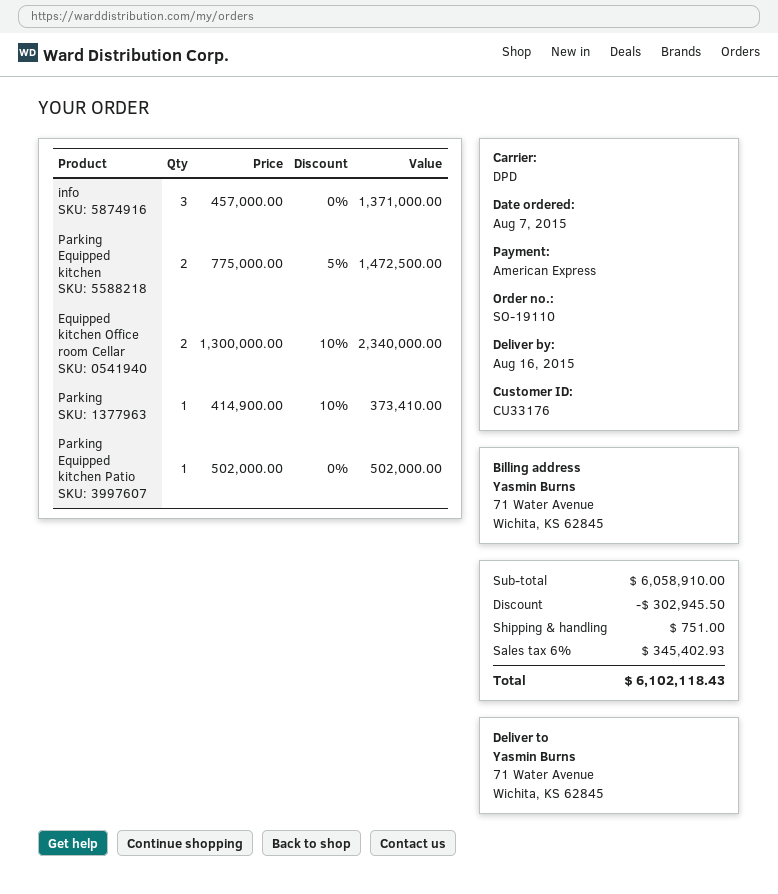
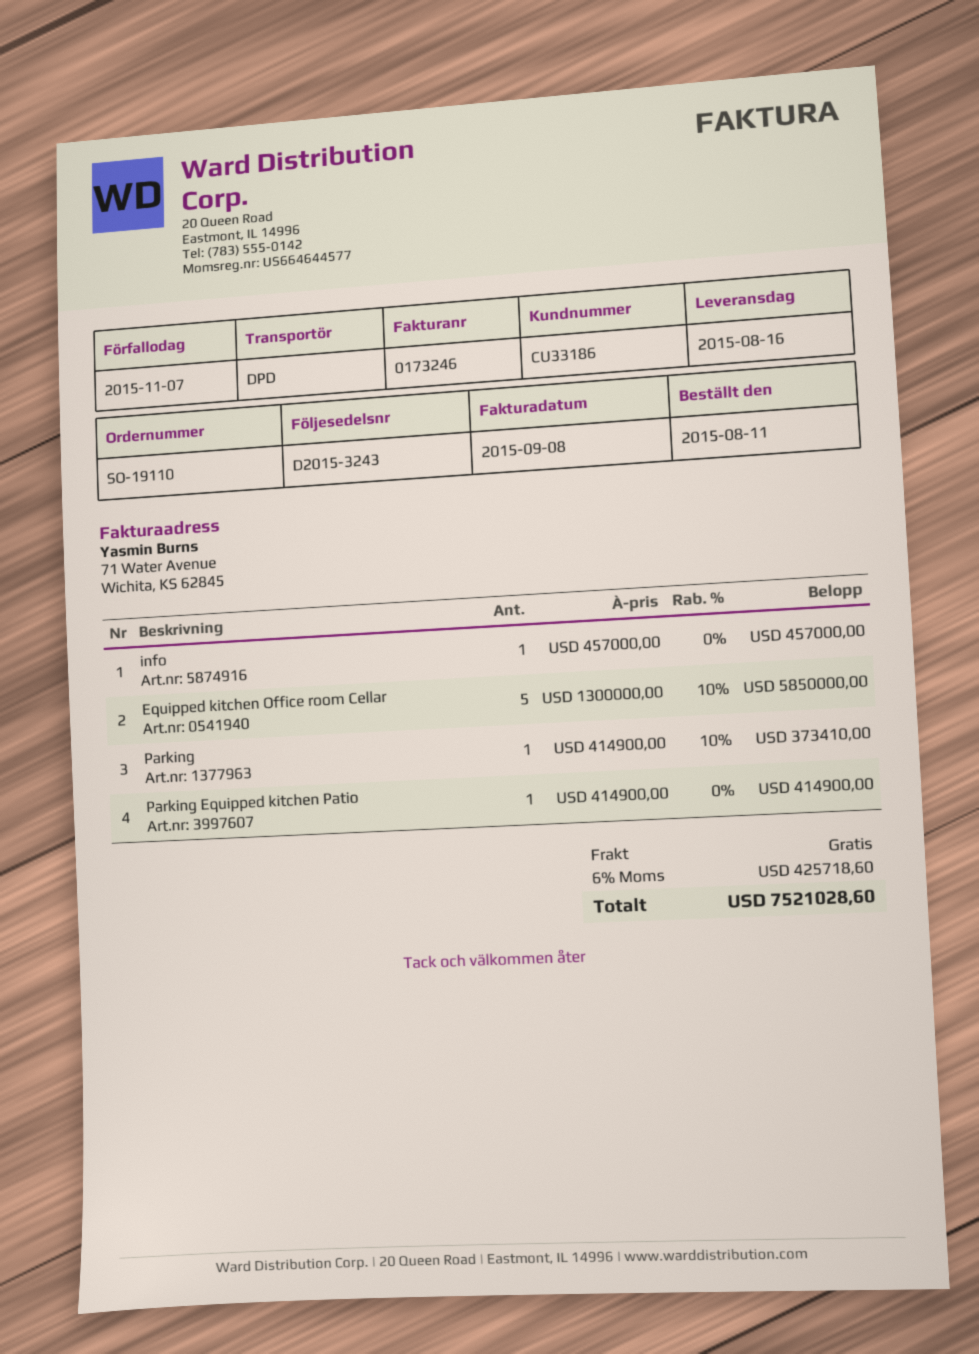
order date: 2015-08-07 -> 2015-08-11
customer number: CU33176 -> CU33186
info: 3 x 457000.00 = 1371000.00 -> 1 x 457000.00 = 457000.00
Parking Equipped kitchen: 2 x 775000.00 - 5% = 1472500.00 -> none
Equipped kitchen Office room Cellar: 2 x 1300000.00 - 10% = 2340000.00 -> 5 x 1300000.00 - 10% = 5850000.00
Parking Equipped kitchen Patio: 1 x 502000.00 = 502000.00 -> 1 x 414900.00 = 414900.00
discount: 302945.50 -> none
shipping: 751.00 -> 0.00
tax: 6% = 345402.93 -> 6% = 425718.60
total: 6102118.43 -> 7521028.60

